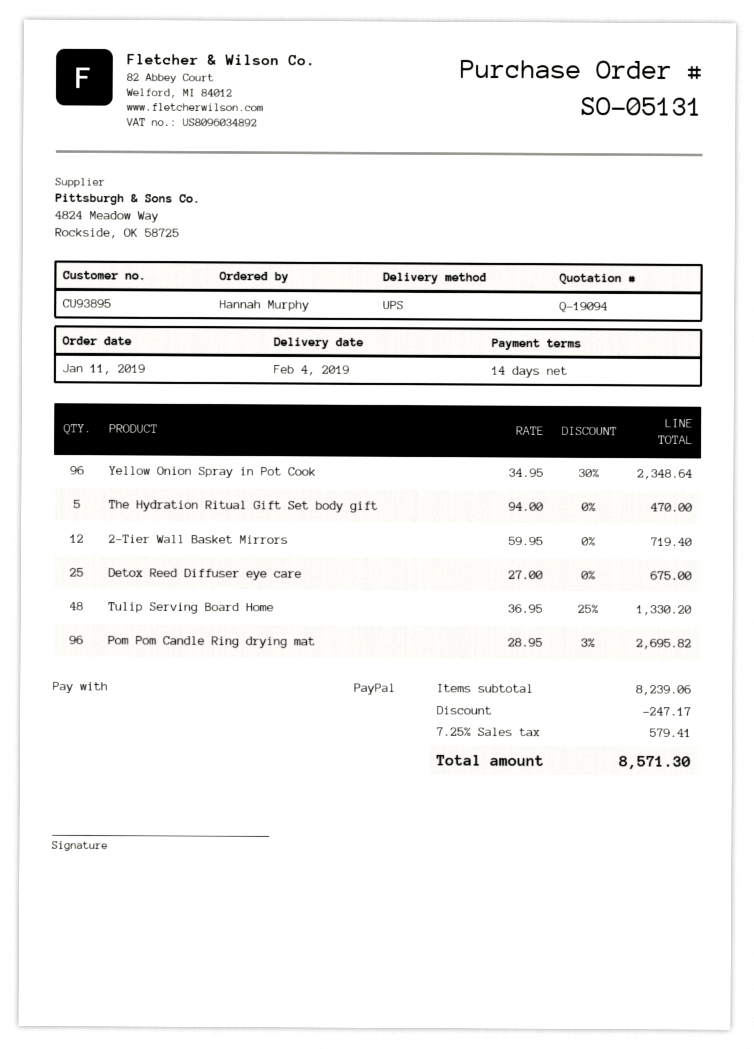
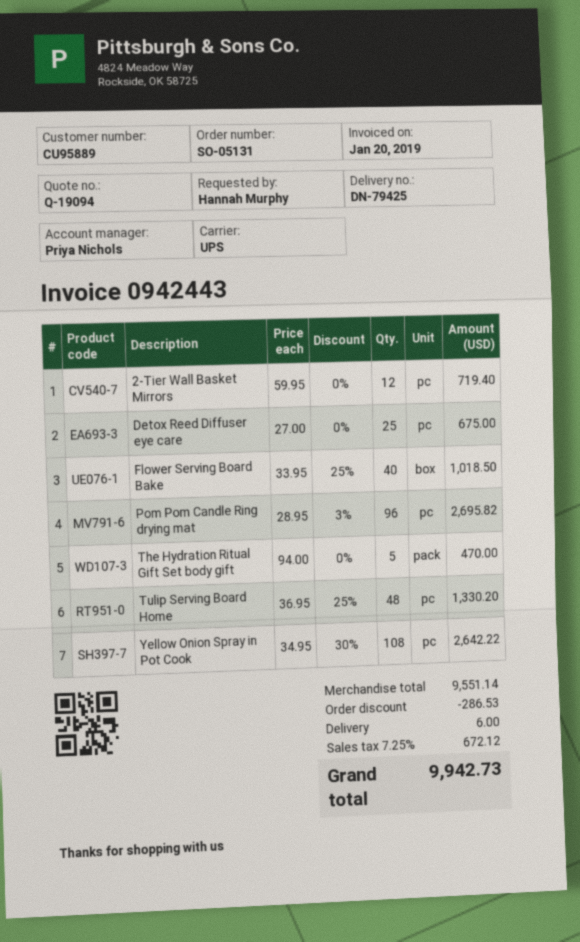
customer number: CU93895 -> CU95889
Yellow Onion Spray in Pot Cook: 96 x 34.95 - 30% = 2348.64 -> 108 x 34.95 - 30% = 2642.22
Flower Serving Board Bake: none -> 40 x 33.95 - 25% = 1018.50
subtotal: 8239.06 -> 9551.14
discount: 247.17 -> 286.53
shipping: none -> 6.00
tax: 7.25% = 579.41 -> 7.25% = 672.12
total: 8571.30 -> 9942.73

